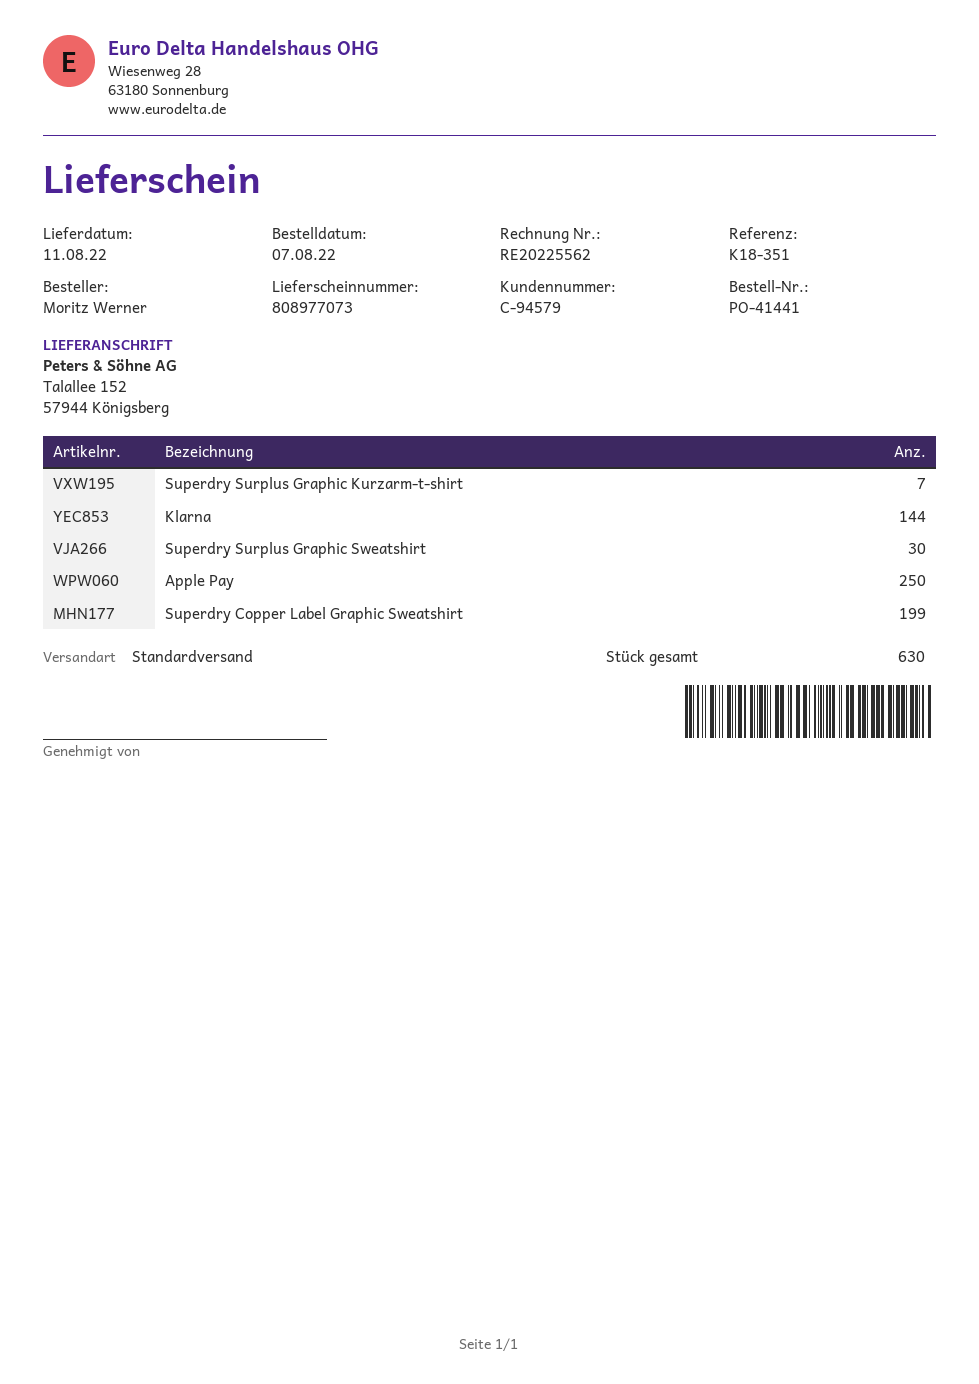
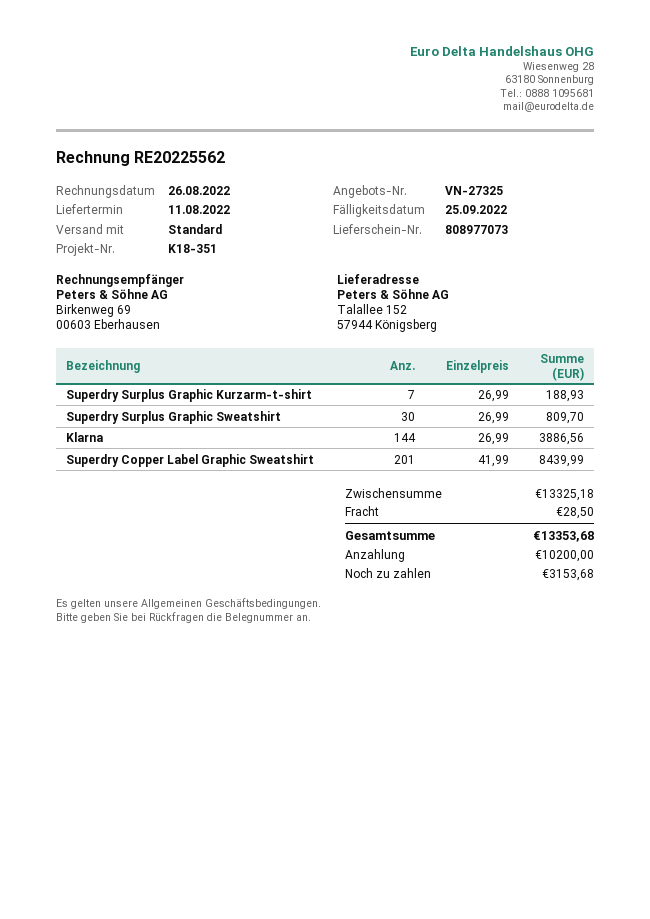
Apple Pay: 250 -> none
Superdry Copper Label Graphic Sweatshirt: 199 -> 201

